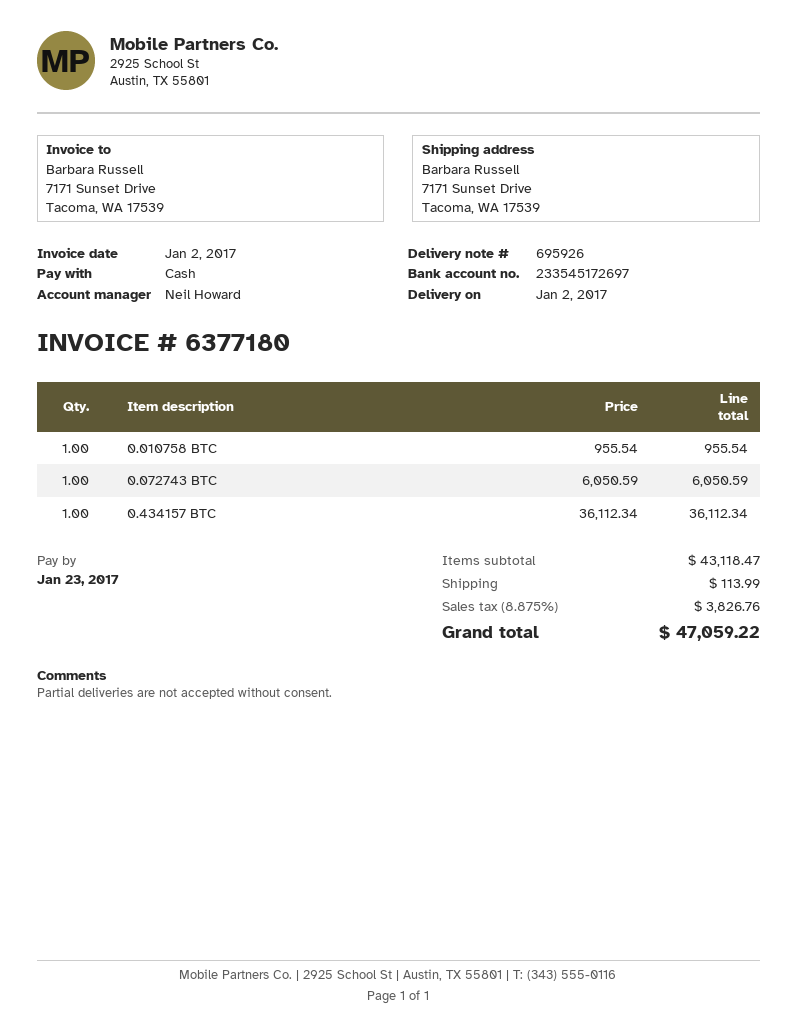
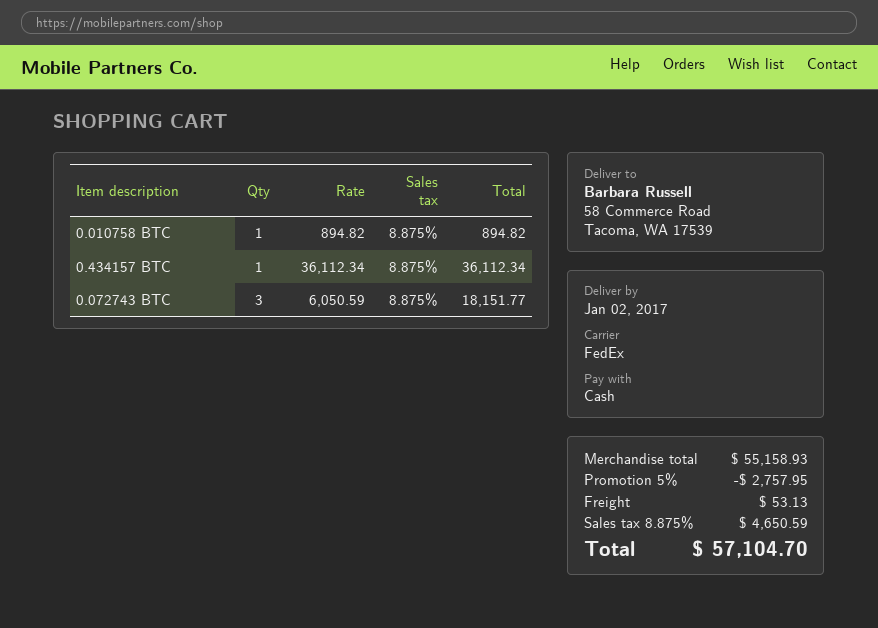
ship to: 7171 Sunset Drive, Tacoma, WA 17539 -> 58 Commerce Road, Tacoma, WA 17539
0.010758 BTC: 1 x 955.54 = 955.54 -> 1 x 894.82 = 894.82
0.072743 BTC: 1 x 6050.59 = 6050.59 -> 3 x 6050.59 = 18151.77
subtotal: 43118.47 -> 55158.93
discount: none -> 5% = 2757.95
shipping: 113.99 -> 53.13
tax: 8.875% = 3826.76 -> 8.875% = 4650.59
total: 47059.22 -> 57104.70

